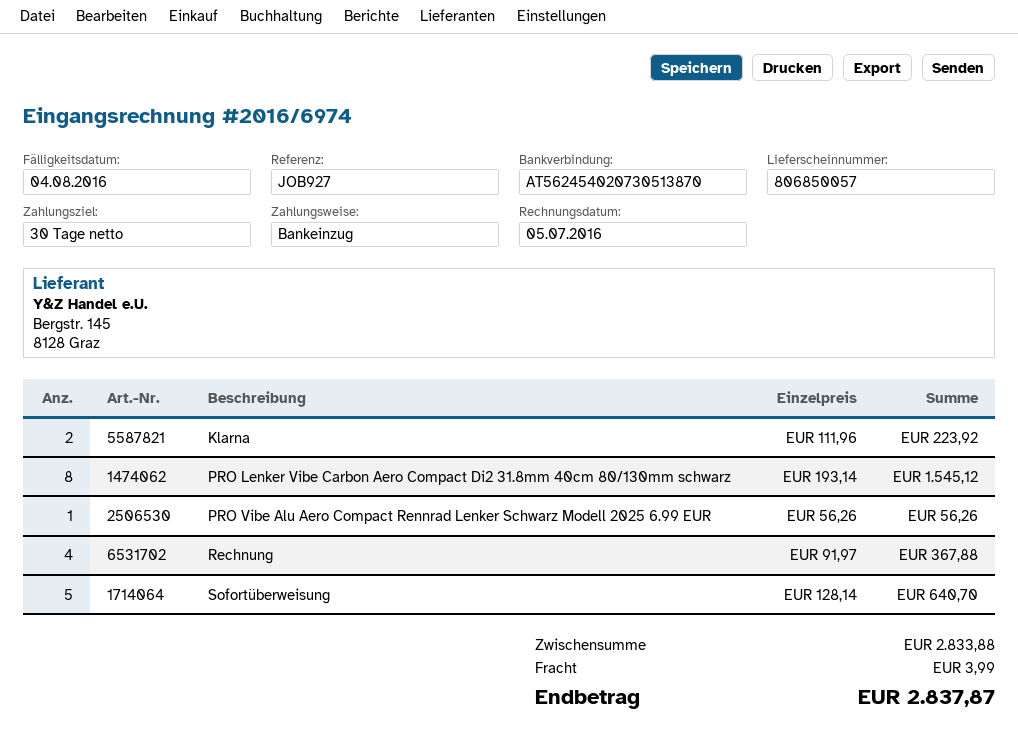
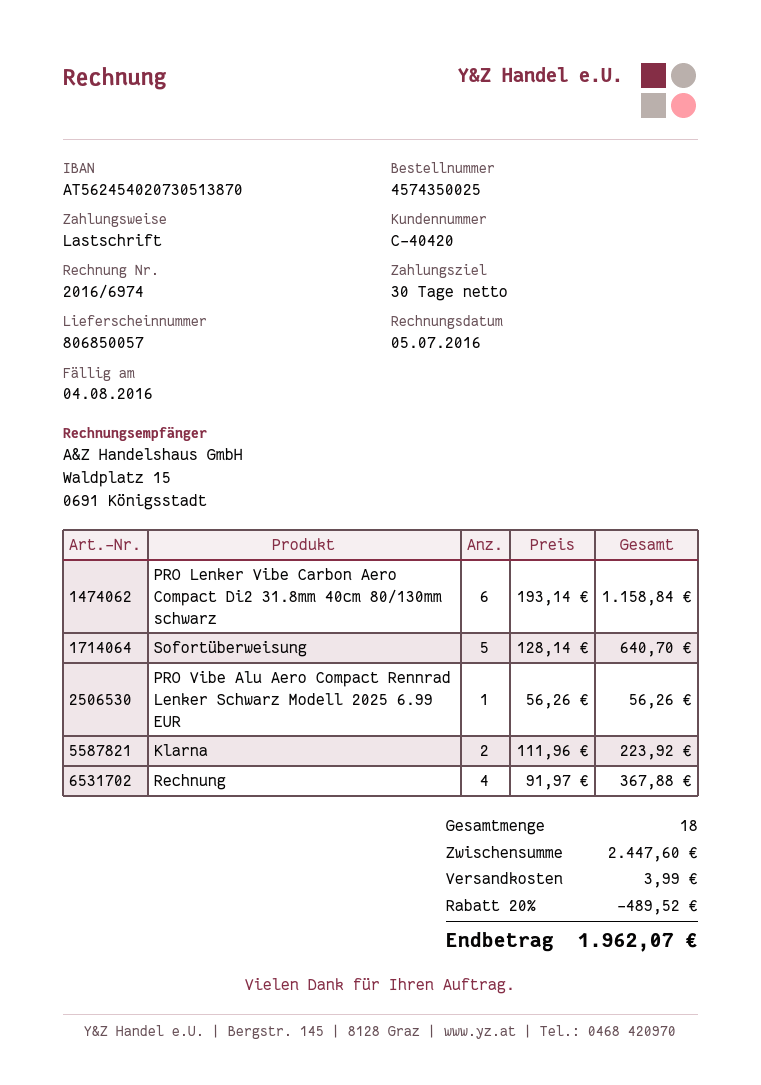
PRO Lenker Vibe Carbon Aero Compact Di2 31.8mm 40cm 80/130mm schwarz: 8 x 193.14 = 1545.12 -> 6 x 193.14 = 1158.84
subtotal: 2833.88 -> 2447.60
discount: none -> 20% = 489.52
total: 2837.87 -> 1962.07

